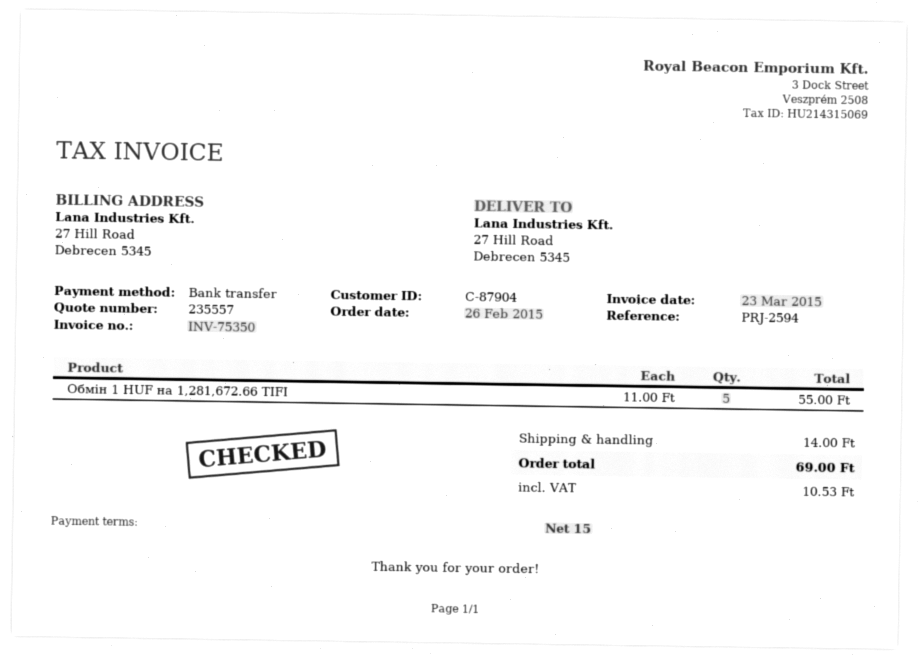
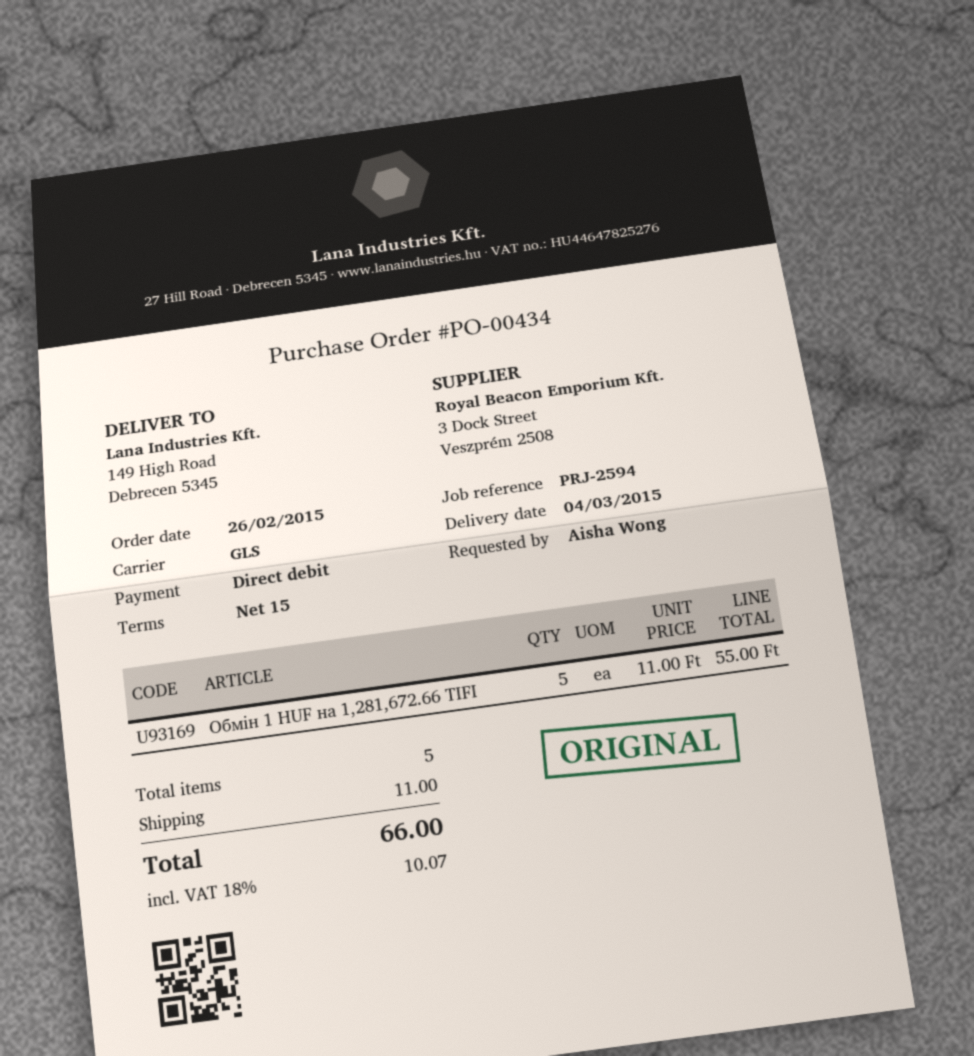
payment method: bank transfer -> direct debit
ship to: 27 Hill Road, Debrecen 5345 -> 149 High Road, Debrecen 5345
shipping: 14.00 -> 11.00
tax: 10.53 -> 10.07
total: 69.00 -> 66.00

